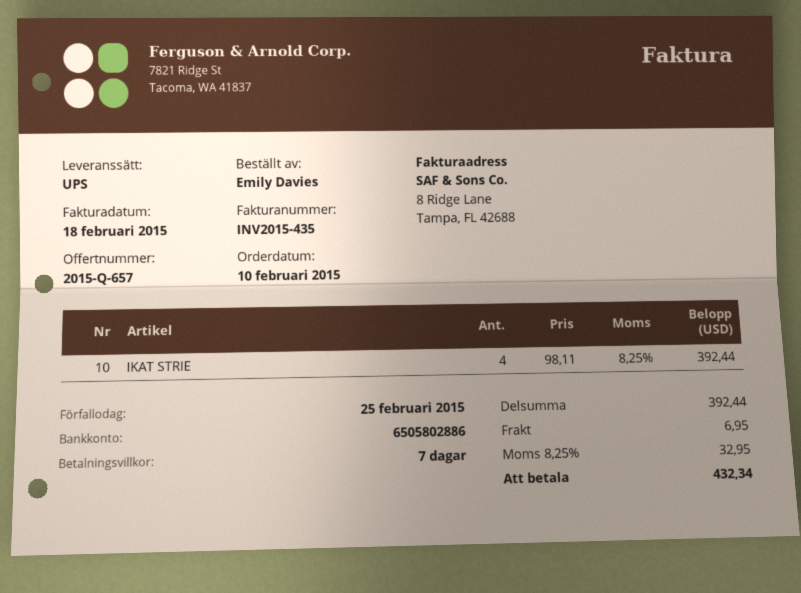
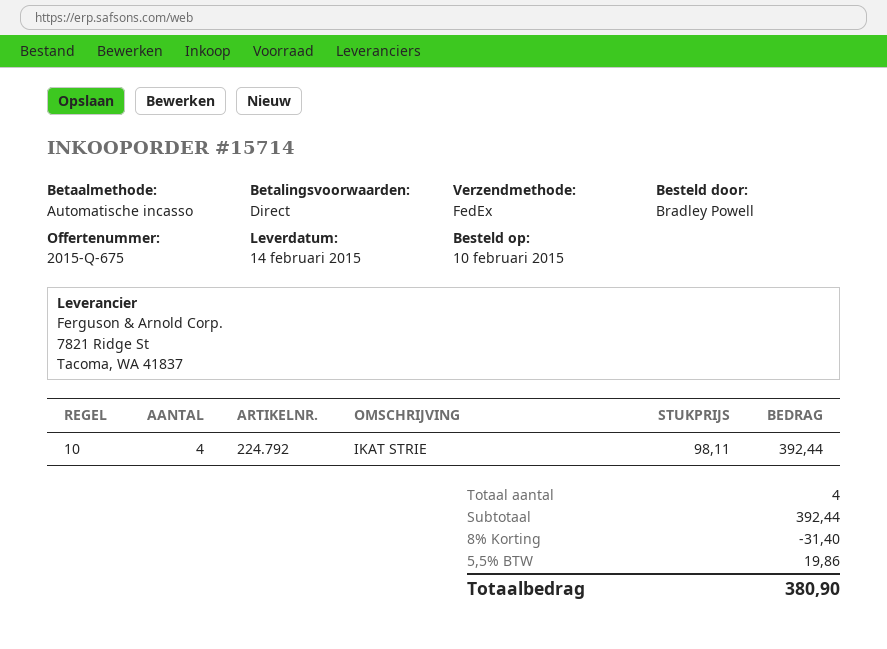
quote number: 2015-Q-657 -> 2015-Q-675
payment terms: 7 days -> on receipt
ordered by: Emily Davies -> Bradley Powell
shipping method: UPS -> FedEx
discount: none -> 8% = 31.40
shipping: 6.95 -> none
tax: 8.25% = 32.95 -> 5.5% = 19.86
total: 432.34 -> 380.90

